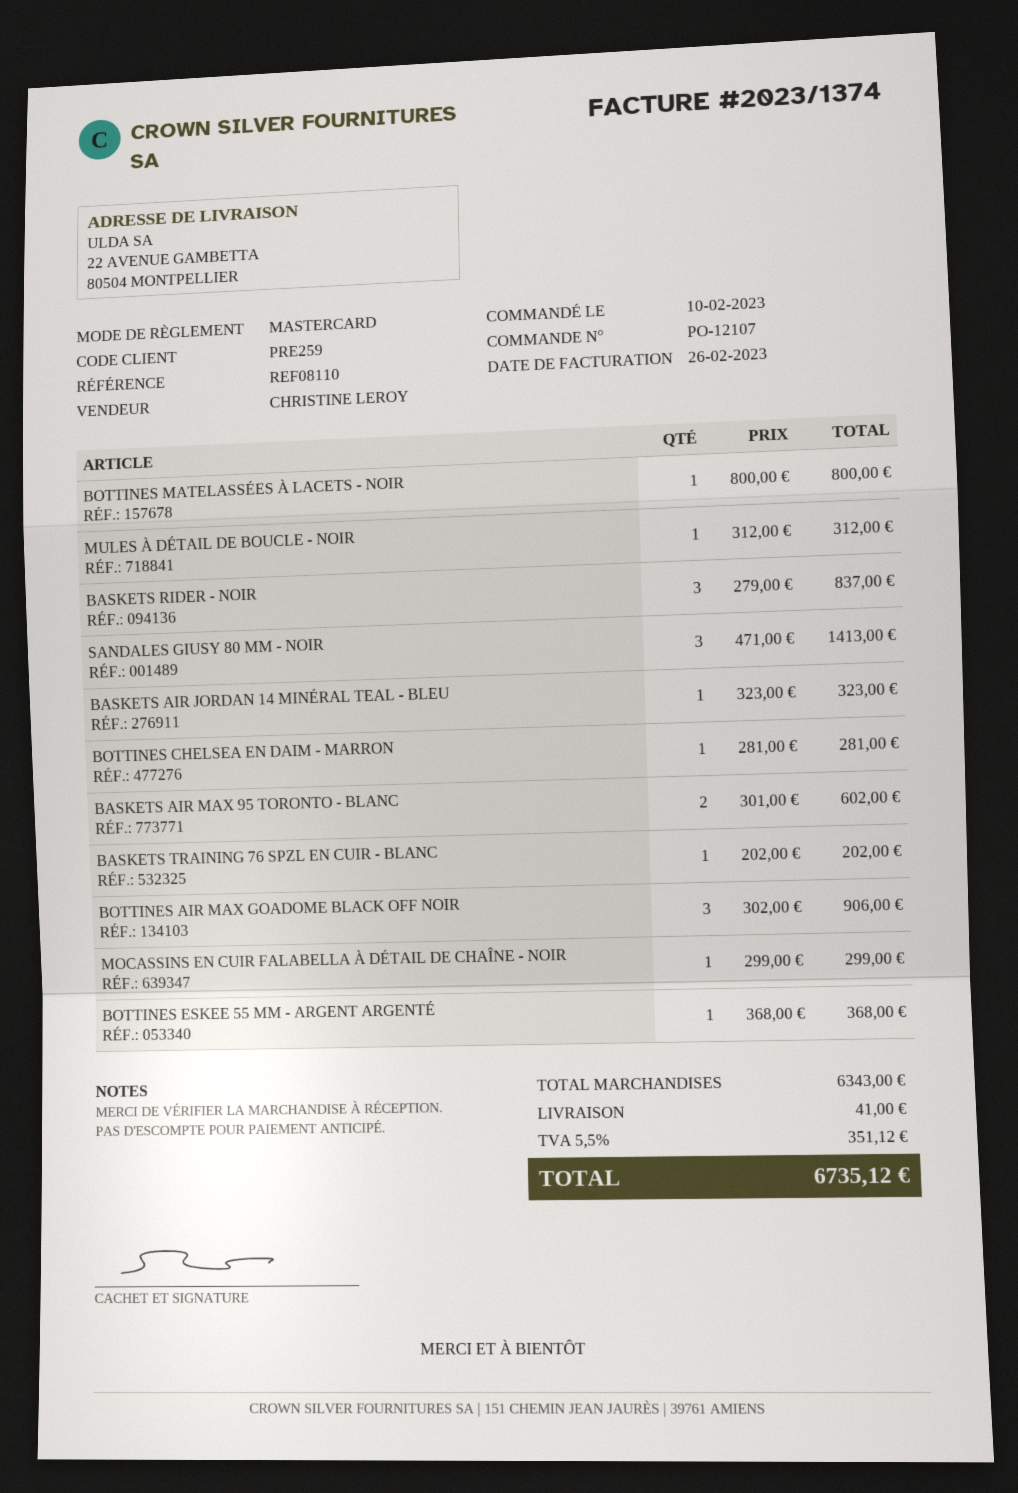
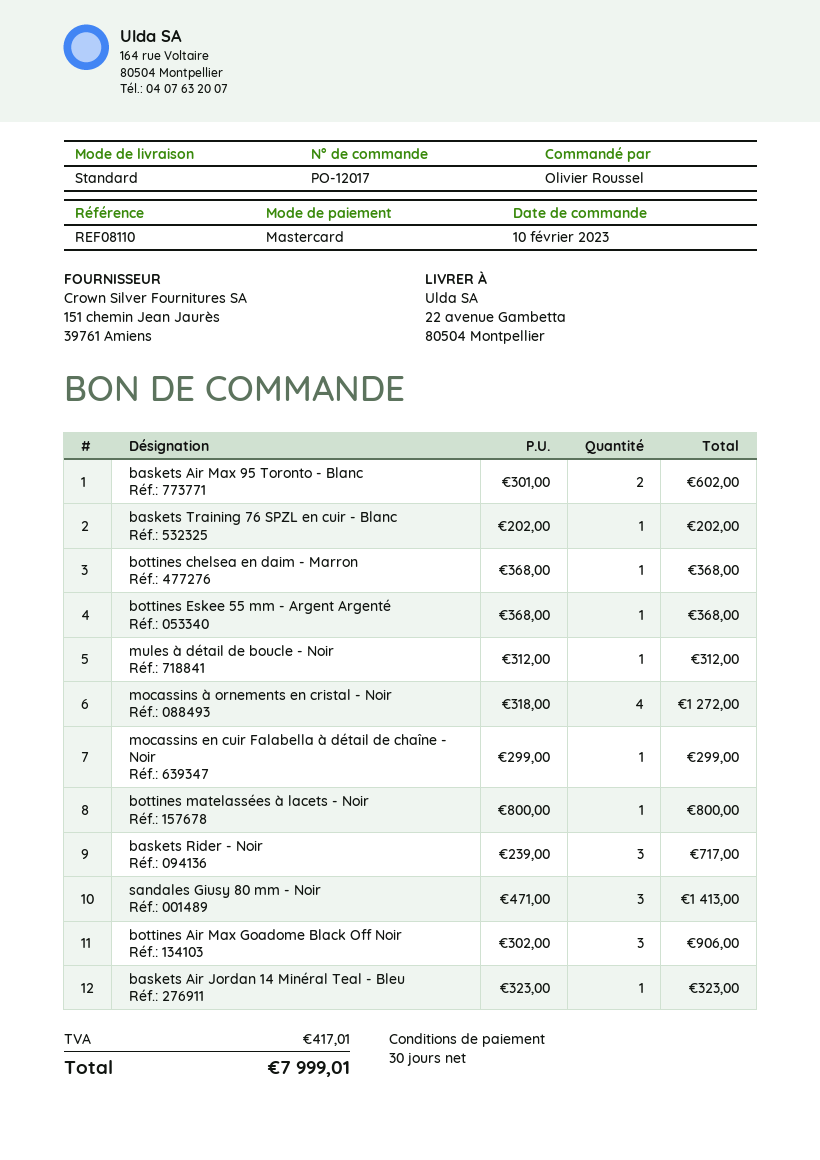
order number: PO-12107 -> PO-12017
BASKETS RIDER - NOIR: 3 x 279.00 = 837.00 -> 3 x 239.00 = 717.00
BOTTINES CHELSEA EN DAIM - MARRON: 1 x 281.00 = 281.00 -> 1 x 368.00 = 368.00
mocassins à ornements en cristal - Noir: none -> 4 x 318.00 = 1272.00
shipping: 41.00 -> none
tax: 351.12 -> 417.01
total: 6735.12 -> 7999.01

